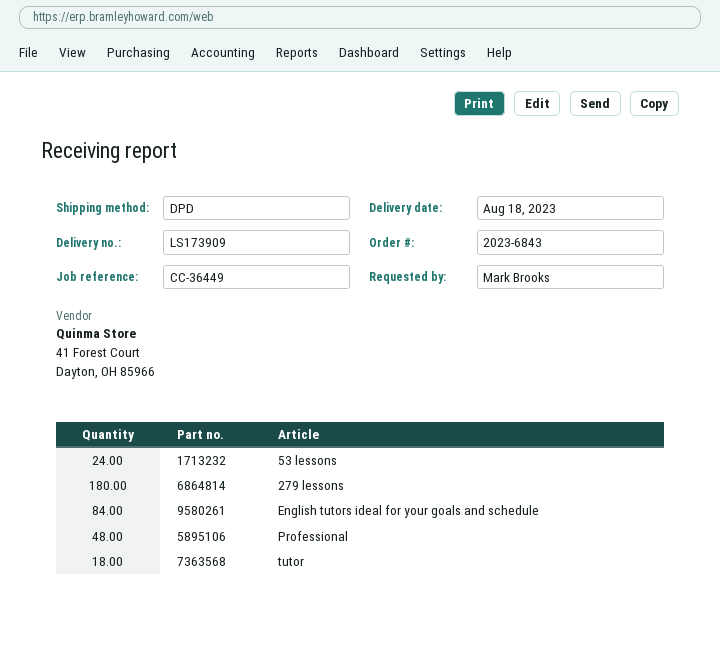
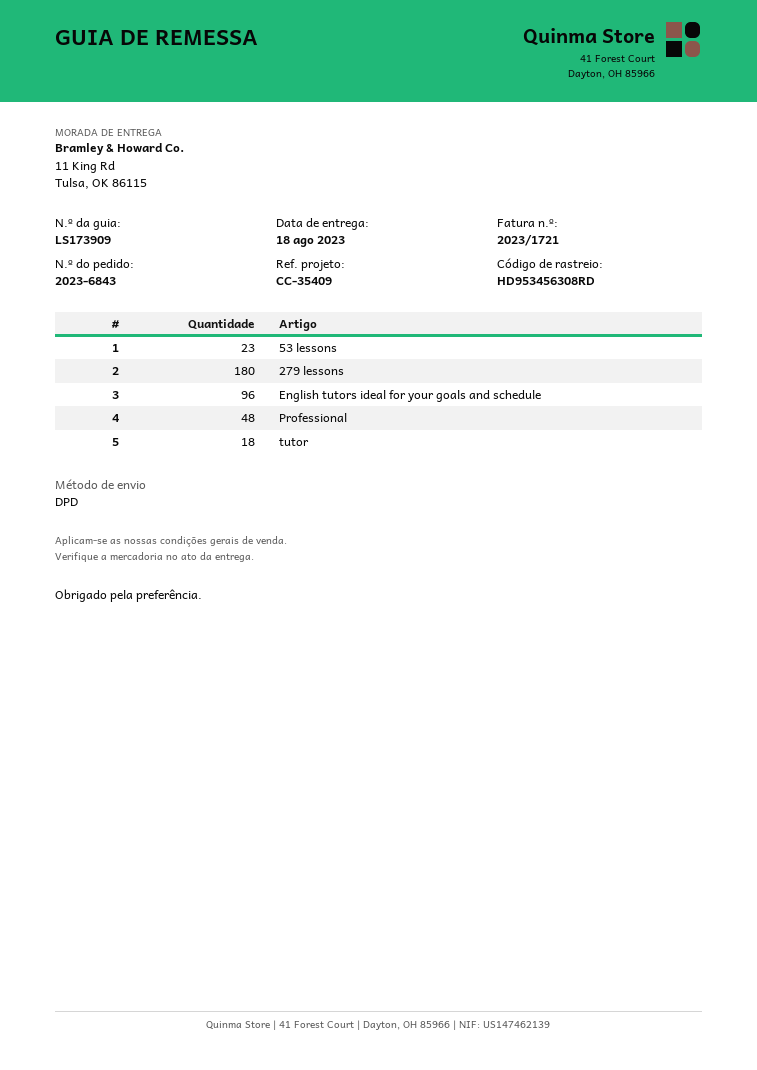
reference: CC-36449 -> CC-35409
53 lessons: 24 -> 23
English tutors ideal for your goals and schedule: 84 -> 96

